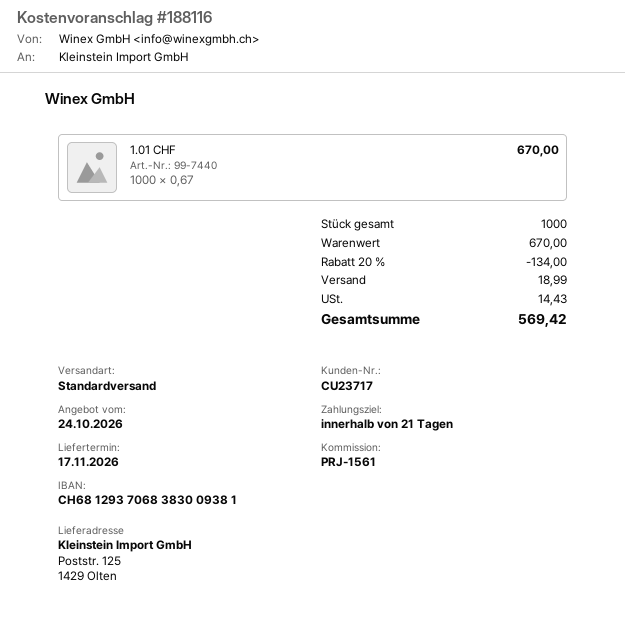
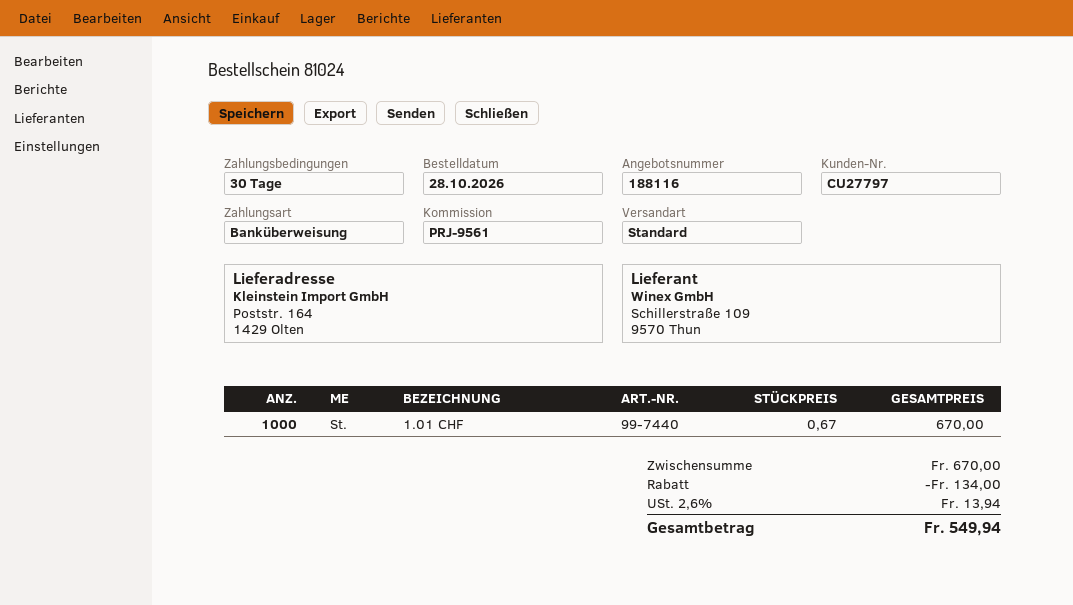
payment terms: 21 days -> 30 days
customer number: CU23717 -> CU27797
reference: PRJ-1561 -> PRJ-9561
ship to: Poststr. 125, 1429 Olten -> Poststr. 164, 1429 Olten
shipping: 18.99 -> none
tax: 14.43 -> 13.94
total: 569.42 -> 549.94

